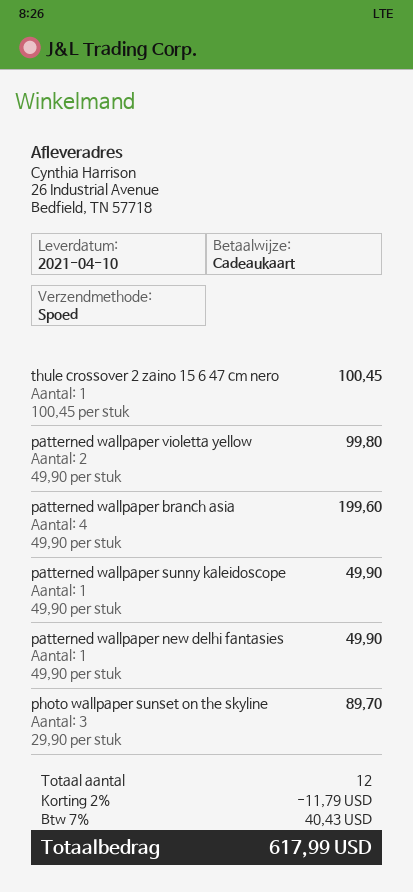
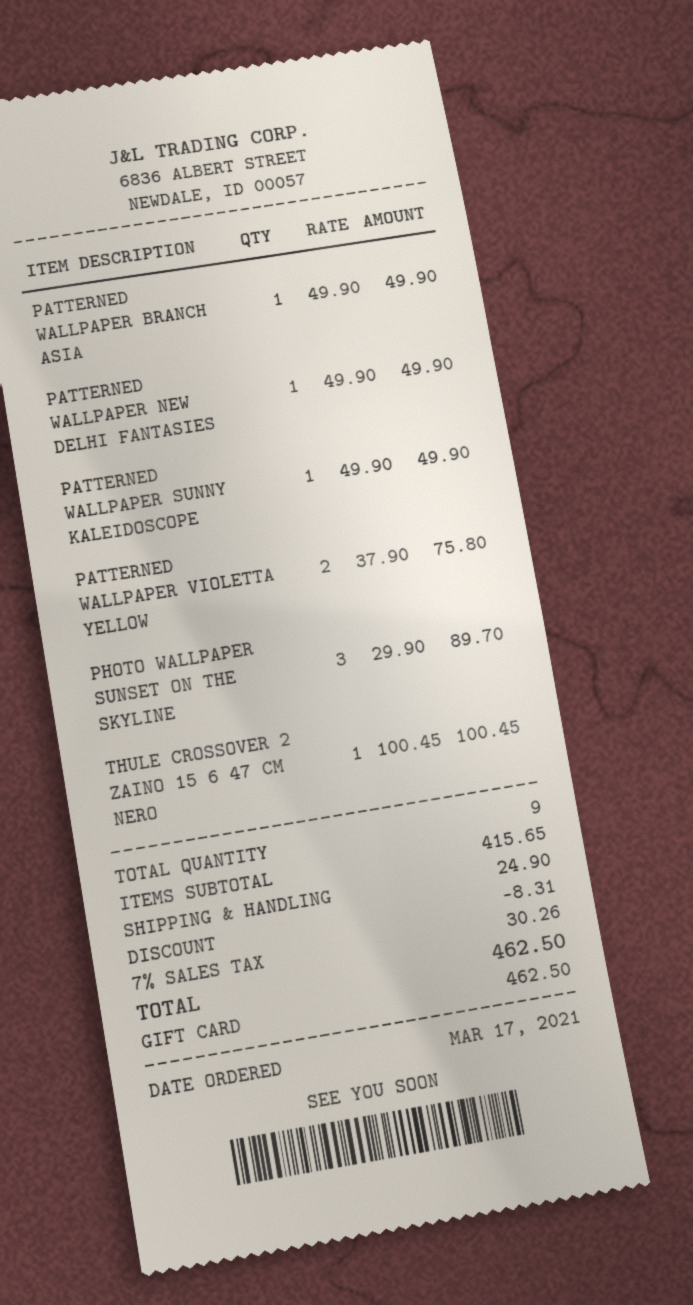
patterned wallpaper violetta yellow: 2 x 49.90 = 99.80 -> 2 x 37.90 = 75.80
patterned wallpaper branch asia: 4 x 49.90 = 199.60 -> 1 x 49.90 = 49.90
total quantity: 12 -> 9
discount: 11.79 -> 8.31
shipping: none -> 24.90
tax: 7% = 40.43 -> 7% = 30.26
total: 617.99 -> 462.50

